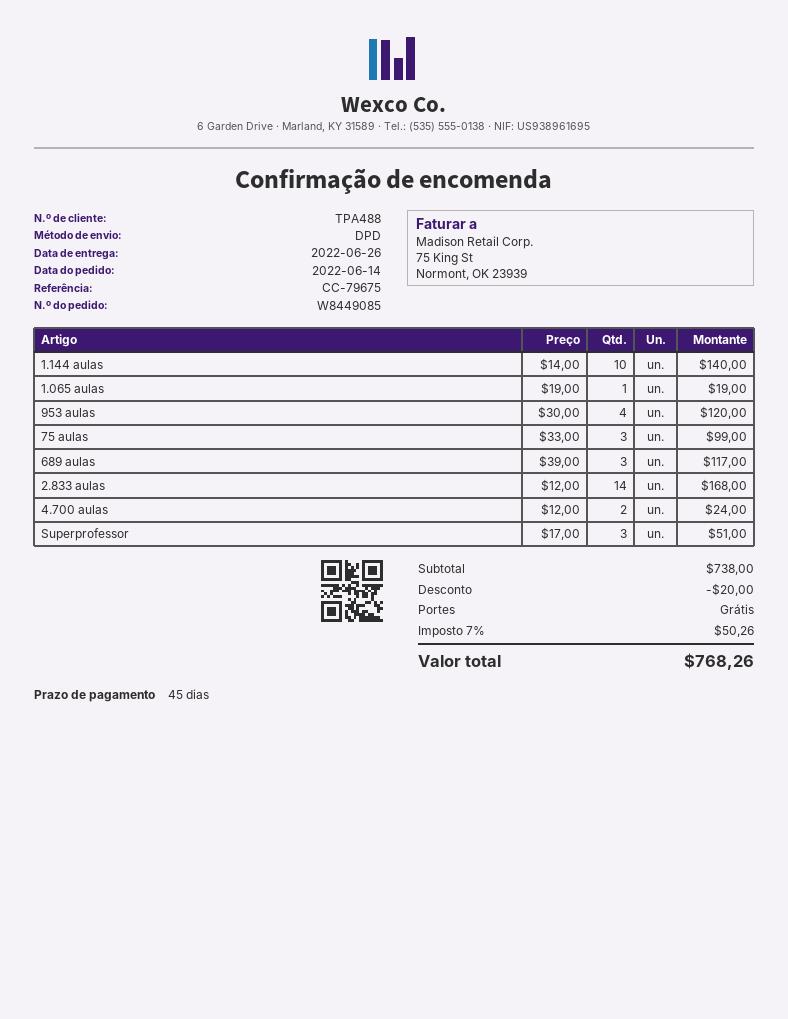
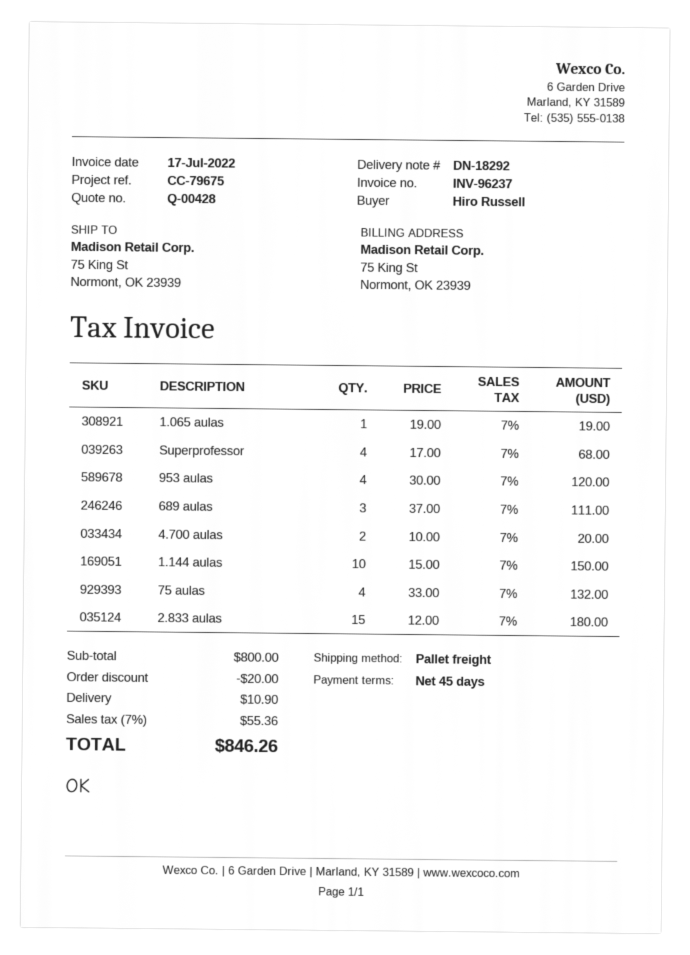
shipping method: DPD -> pallet freight
1.144 aulas: 10 x 14.00 = 140.00 -> 10 x 15.00 = 150.00
75 aulas: 3 x 33.00 = 99.00 -> 4 x 33.00 = 132.00
689 aulas: 3 x 39.00 = 117.00 -> 3 x 37.00 = 111.00
2.833 aulas: 14 x 12.00 = 168.00 -> 15 x 12.00 = 180.00
4.700 aulas: 2 x 12.00 = 24.00 -> 2 x 10.00 = 20.00
Superprofessor: 3 x 17.00 = 51.00 -> 4 x 17.00 = 68.00
subtotal: 738.00 -> 800.00
shipping: 0.00 -> 10.90
tax: 7% = 50.26 -> 7% = 55.36
total: 768.26 -> 846.26

